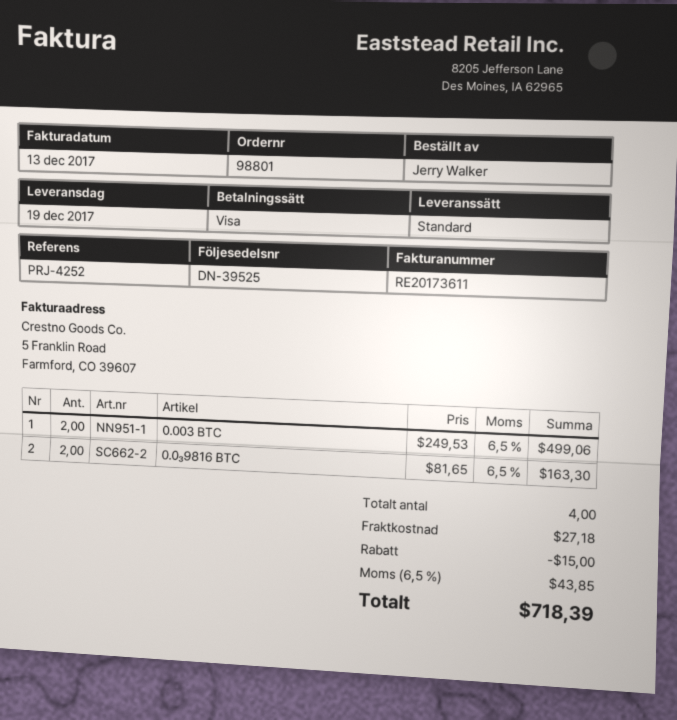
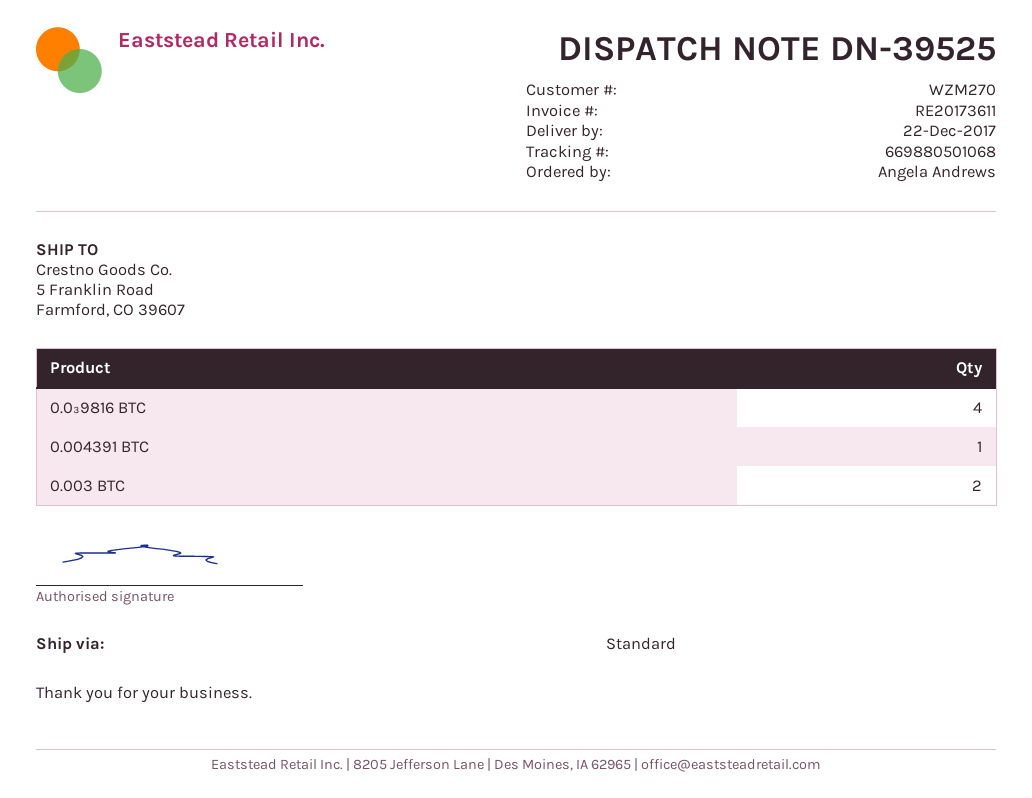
delivery date: 2017-12-19 -> 2017-12-22
ordered by: Jerry Walker -> Angela Andrews
0.0₃9816 BTC: 2 -> 4
0.004391 BTC: none -> 1

